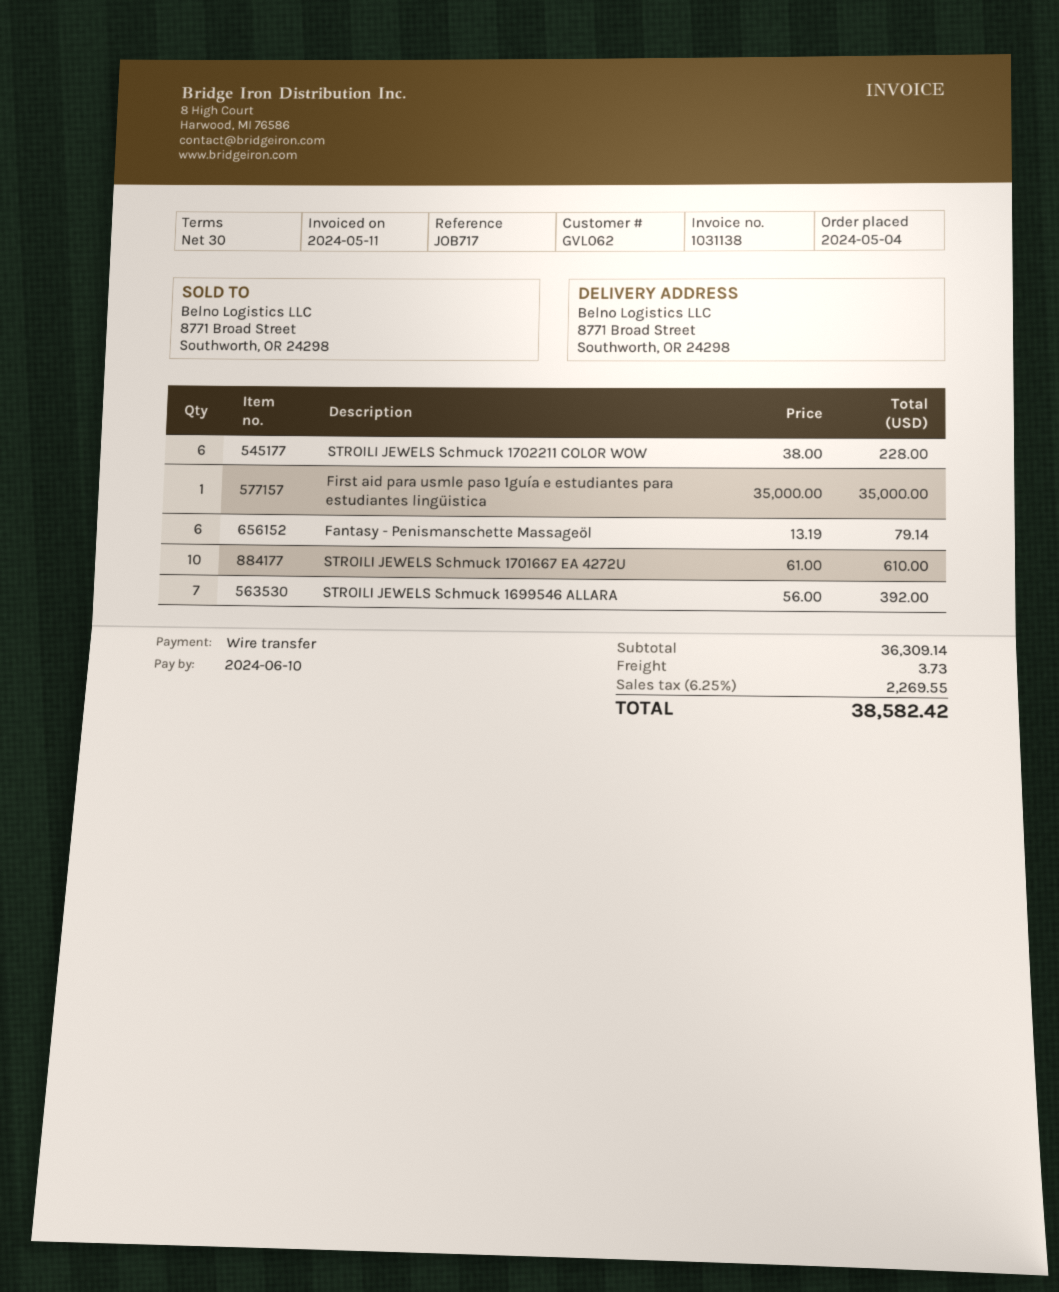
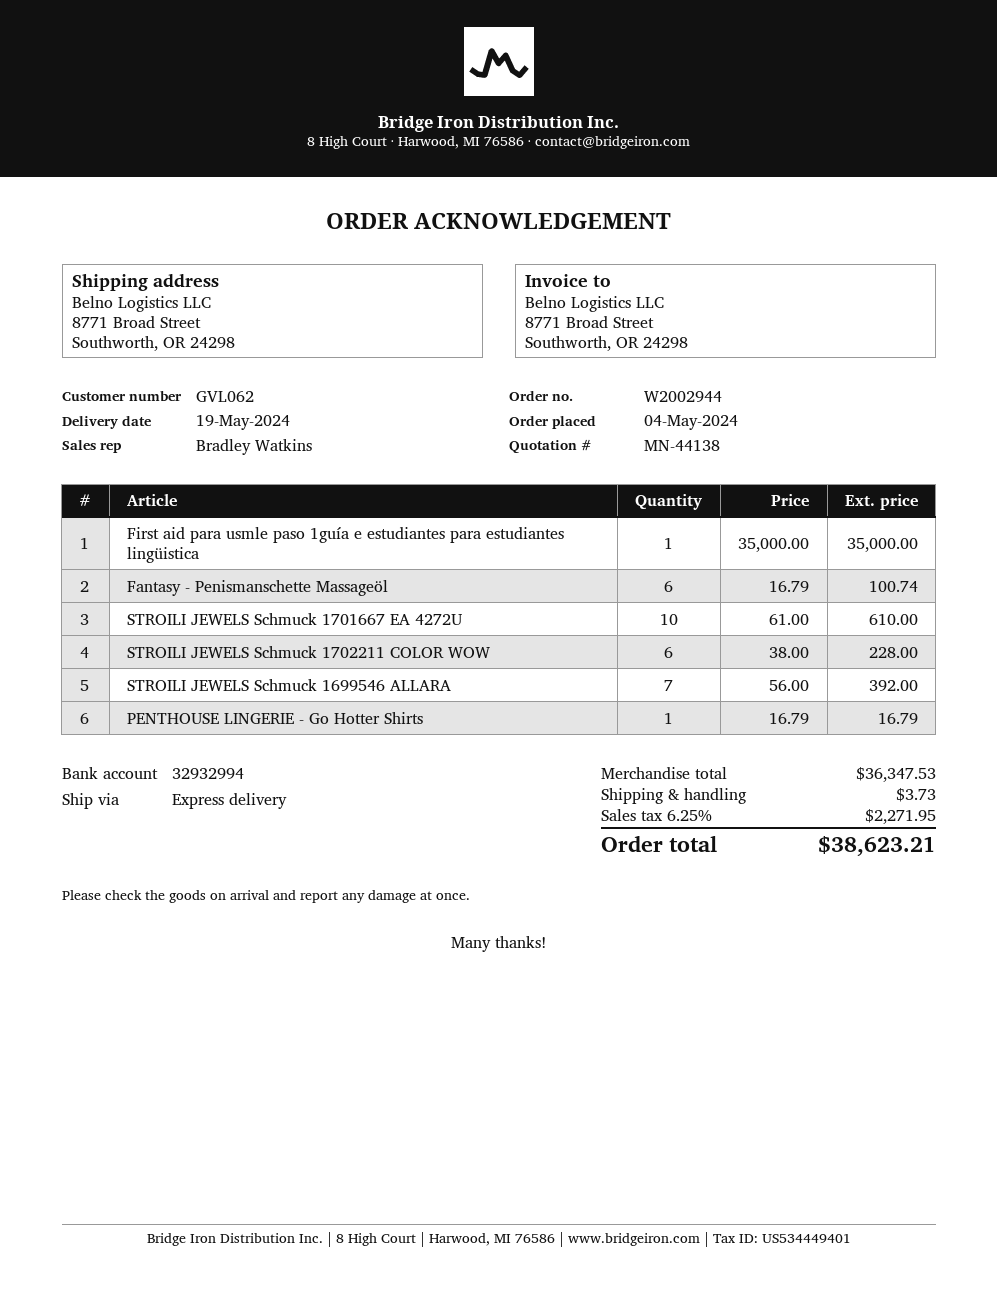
Fantasy - Penismanschette Massageöl: 6 x 13.19 = 79.14 -> 6 x 16.79 = 100.74
PENTHOUSE LINGERIE - Go Hotter Shirts: none -> 1 x 16.79 = 16.79
subtotal: 36309.14 -> 36347.53
tax: 6.25% = 2269.55 -> 6.25% = 2271.95
total: 38582.42 -> 38623.21

